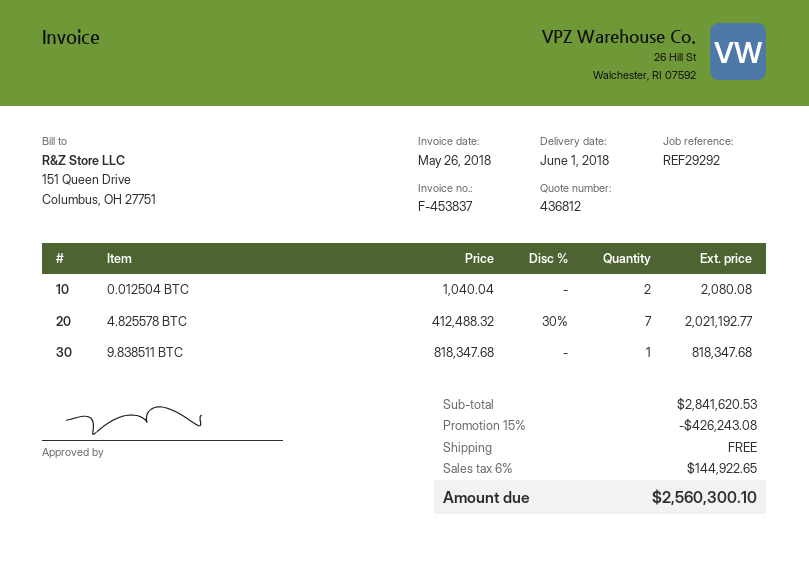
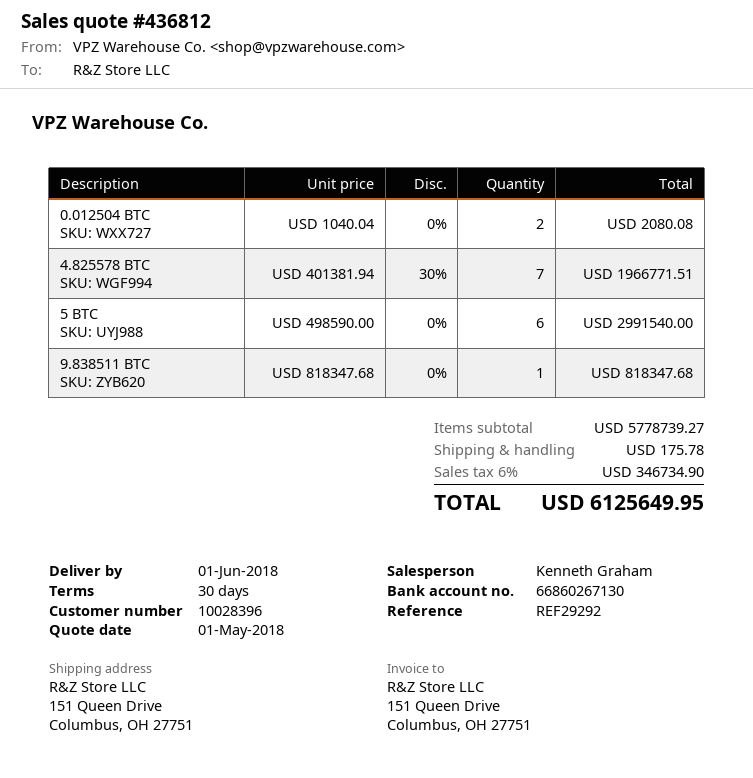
4.825578 BTC: 7 x 412488.32 - 30% = 2021192.77 -> 7 x 401381.94 - 30% = 1966771.51
5 BTC: none -> 6 x 498590.00 = 2991540.00
subtotal: 2841620.53 -> 5778739.27
discount: 15% = 426243.08 -> none
shipping: 0.00 -> 175.78
tax: 6% = 144922.65 -> 6% = 346734.90
total: 2560300.10 -> 6125649.95

